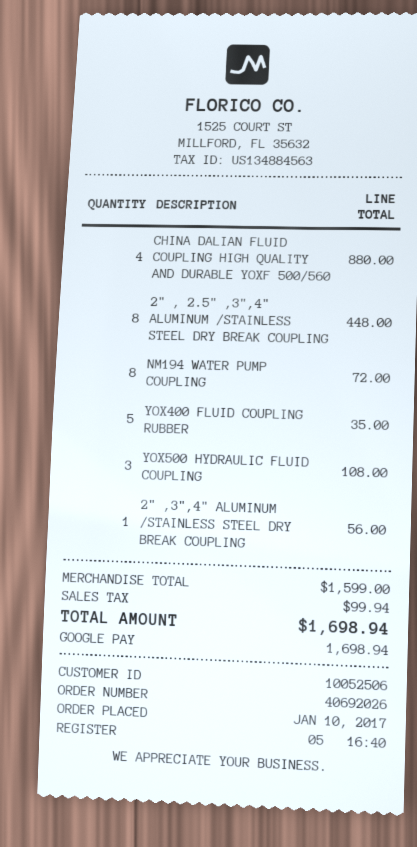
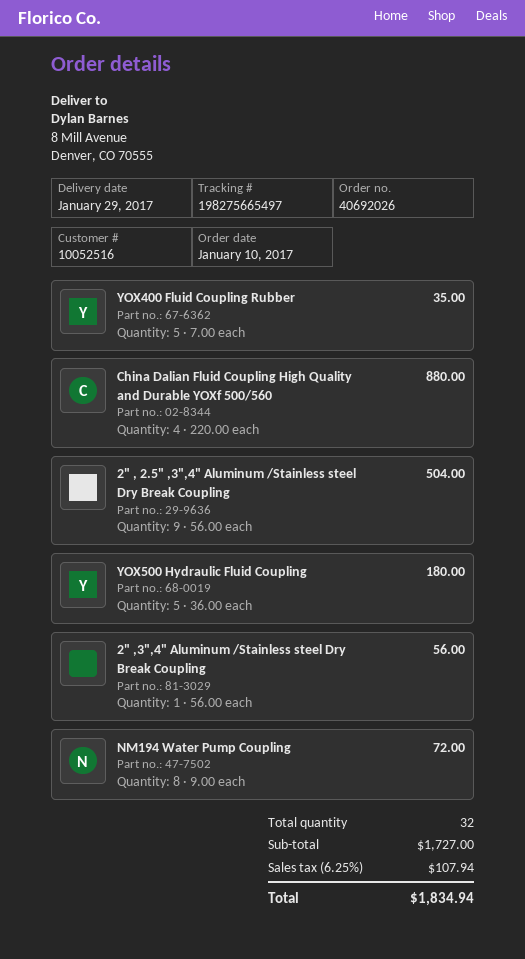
customer number: 10052506 -> 10052516
2" , 2.5" ,3",4" ALUMINUM /STAINLESS STEEL DRY BREAK COUPLING: 8 for 448.00 -> 9 for 504.00
YOX500 HYDRAULIC FLUID COUPLING: 3 for 108.00 -> 5 for 180.00
subtotal: 1599.00 -> 1727.00
tax: 99.94 -> 107.94
total: 1698.94 -> 1834.94

